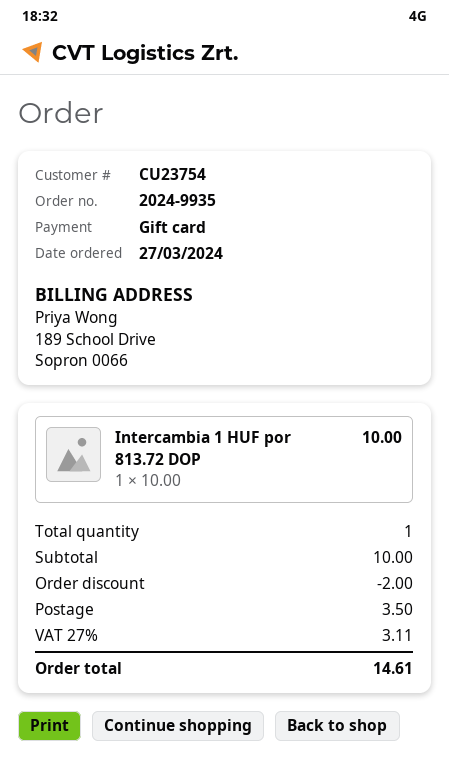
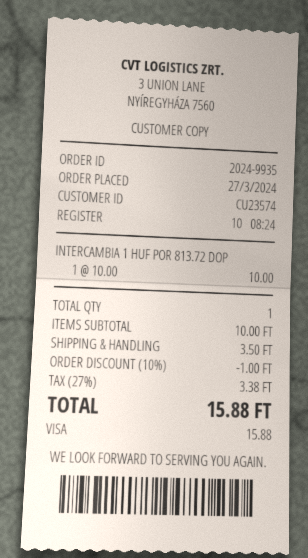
customer number: CU23754 -> CU23574
payment method: gift card -> Visa
discount: 2.00 -> 1.00
tax: 27% = 3.11 -> 27% = 3.38
total: 14.61 -> 15.88

